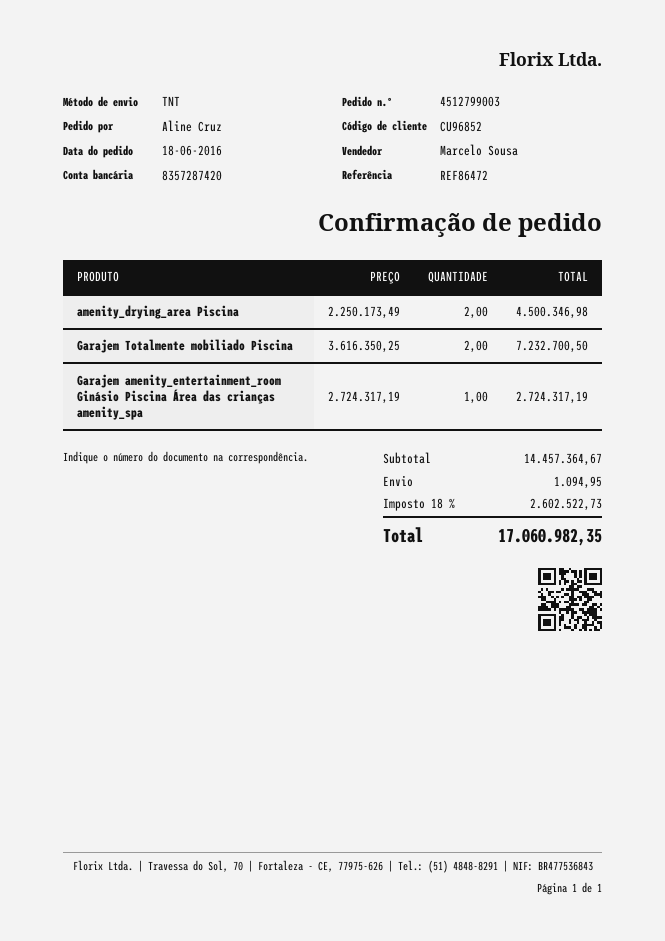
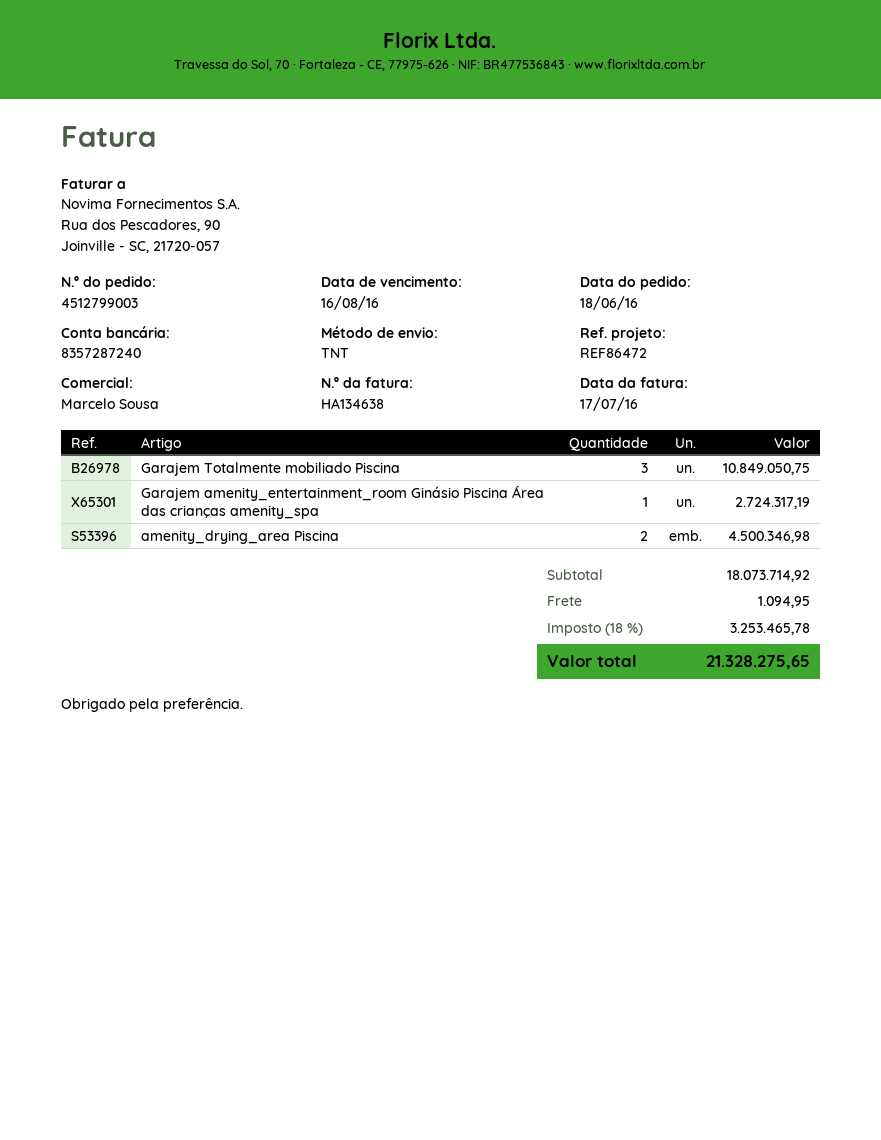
bank account: 8357287420 -> 8357287240
Garajem Totalmente mobiliado Piscina: 2 for 7232700.50 -> 3 for 10849050.75
subtotal: 14457364.67 -> 18073714.92
tax: 18% = 2602522.73 -> 18% = 3253465.78
total: 17060982.35 -> 21328275.65

